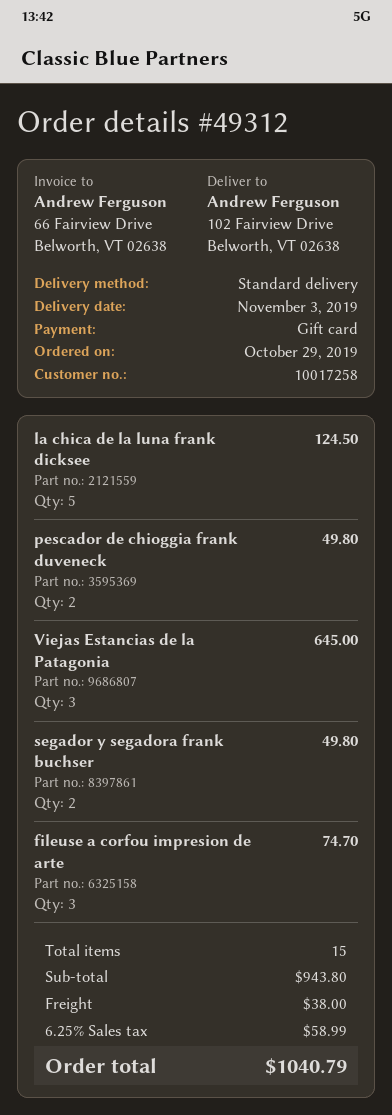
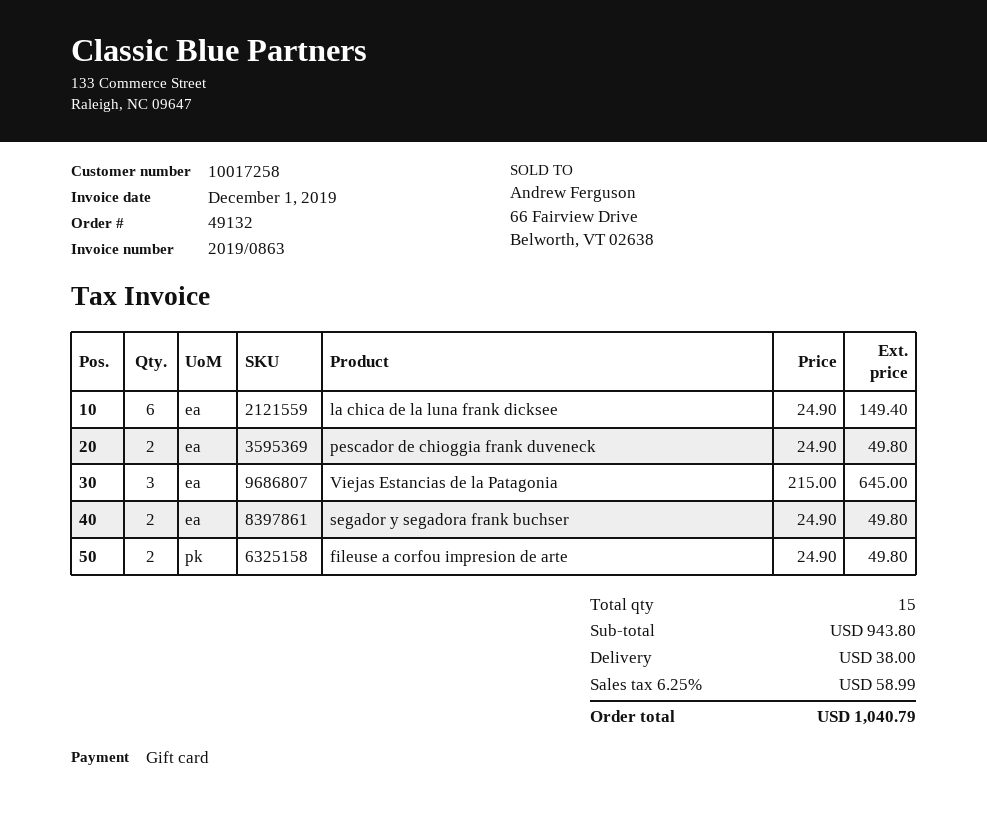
order number: 49312 -> 49132
la chica de la luna frank dicksee: 5 for 124.50 -> 6 for 149.40
fileuse a corfou impresion de arte: 3 for 74.70 -> 2 for 49.80

